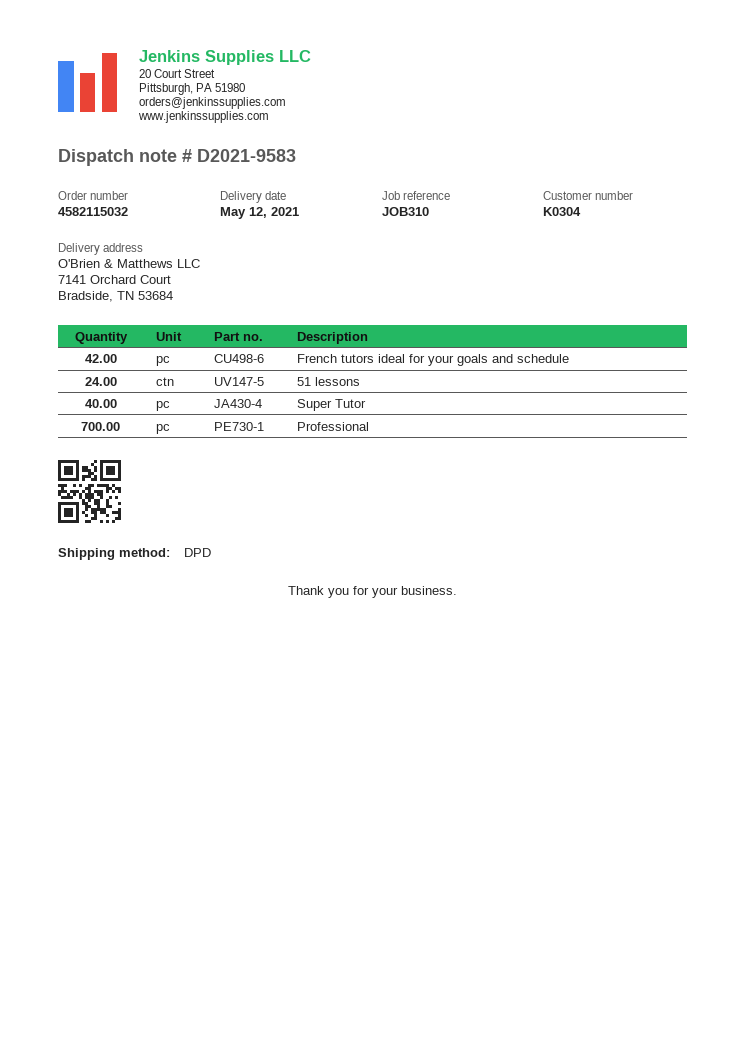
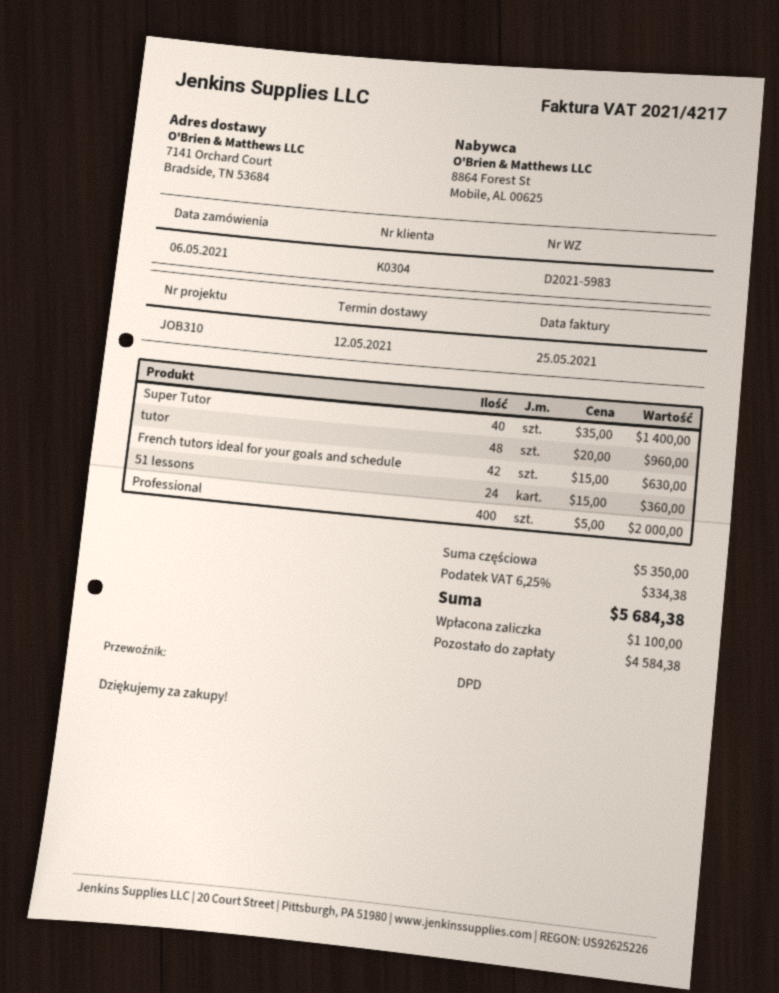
delivery note number: D2021-9583 -> D2021-5983
Professional: 700 -> 400
tutor: none -> 48

